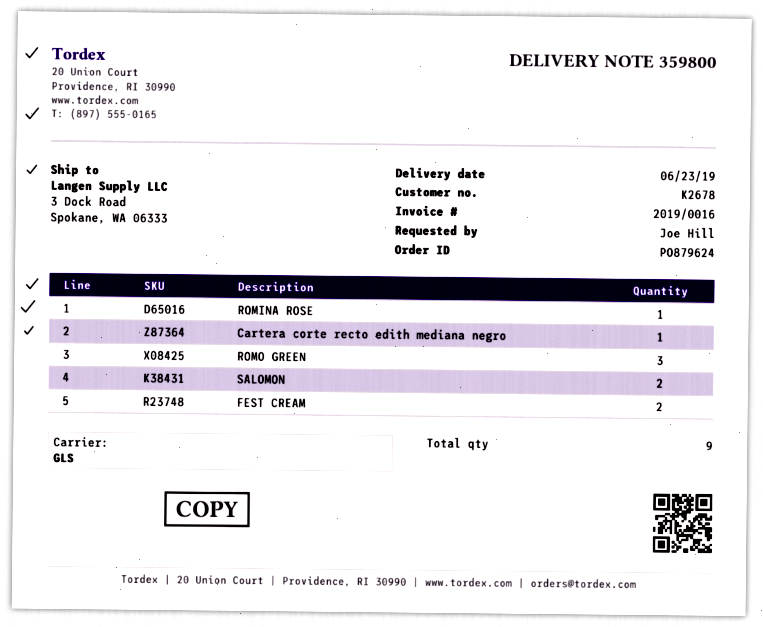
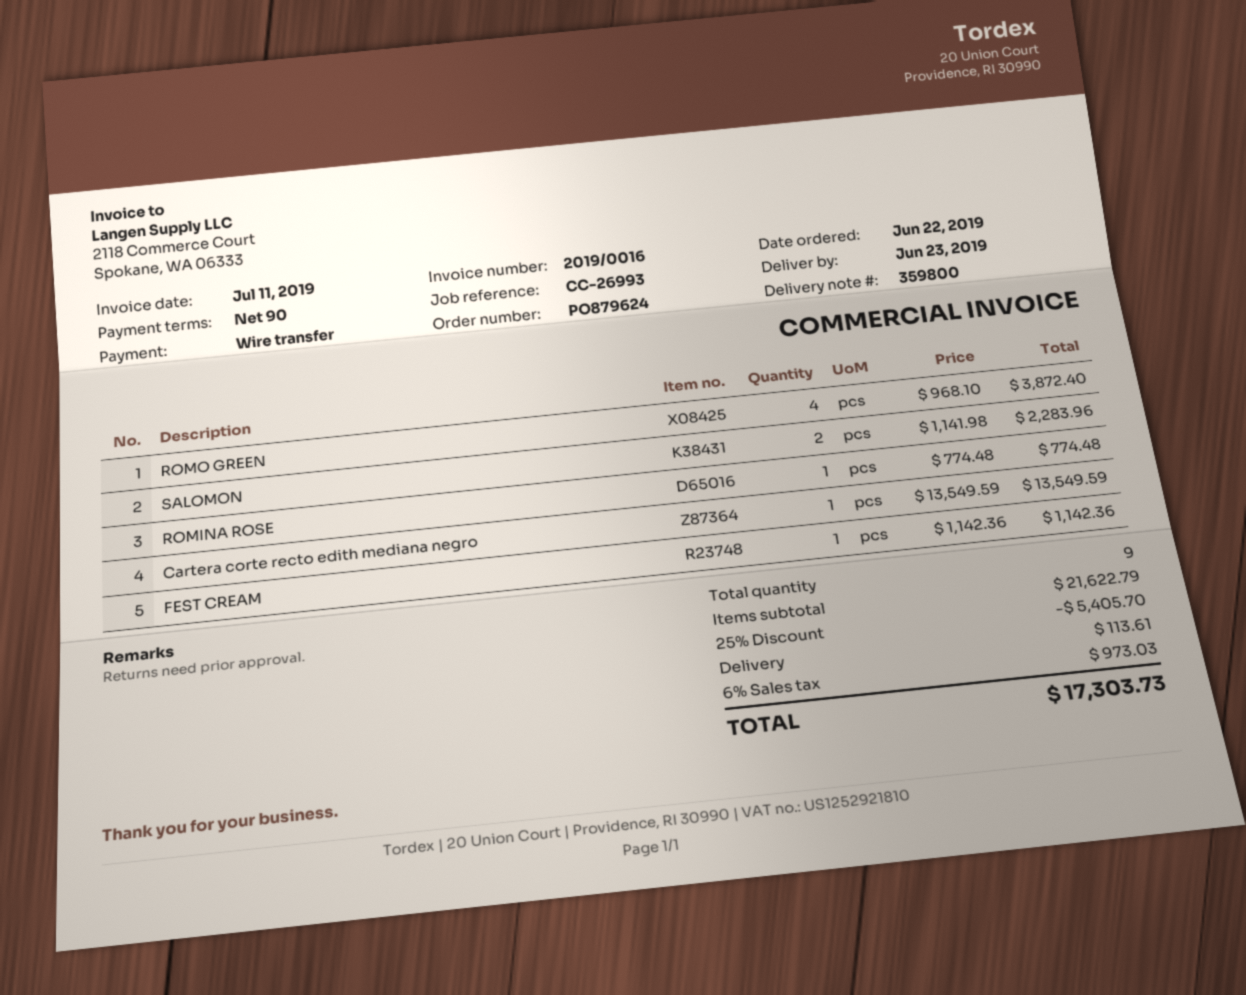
ROMO GREEN: 3 -> 4
FEST CREAM: 2 -> 1

